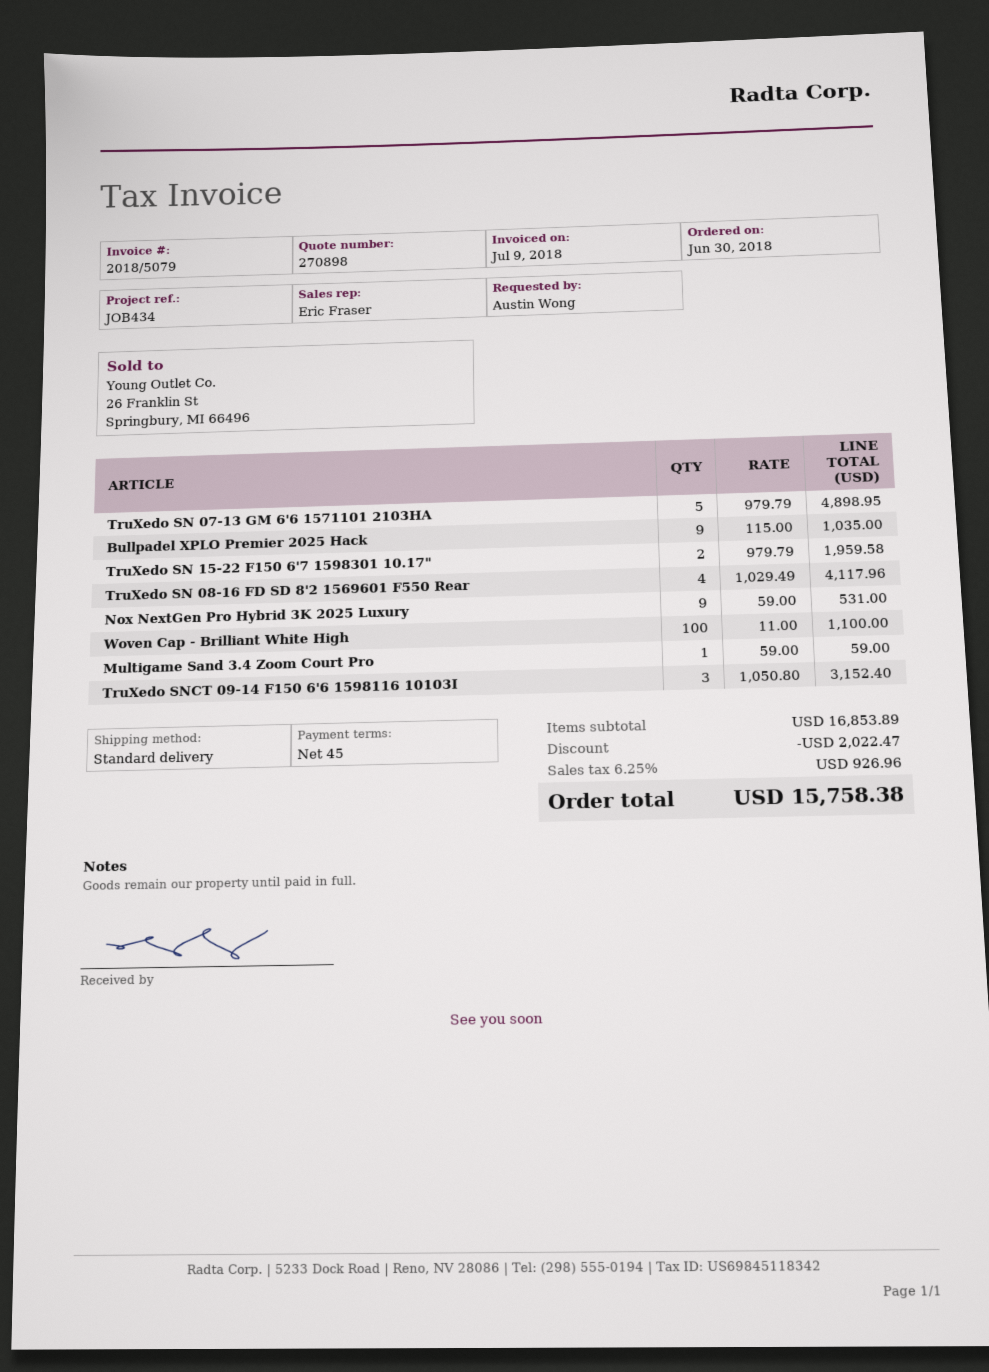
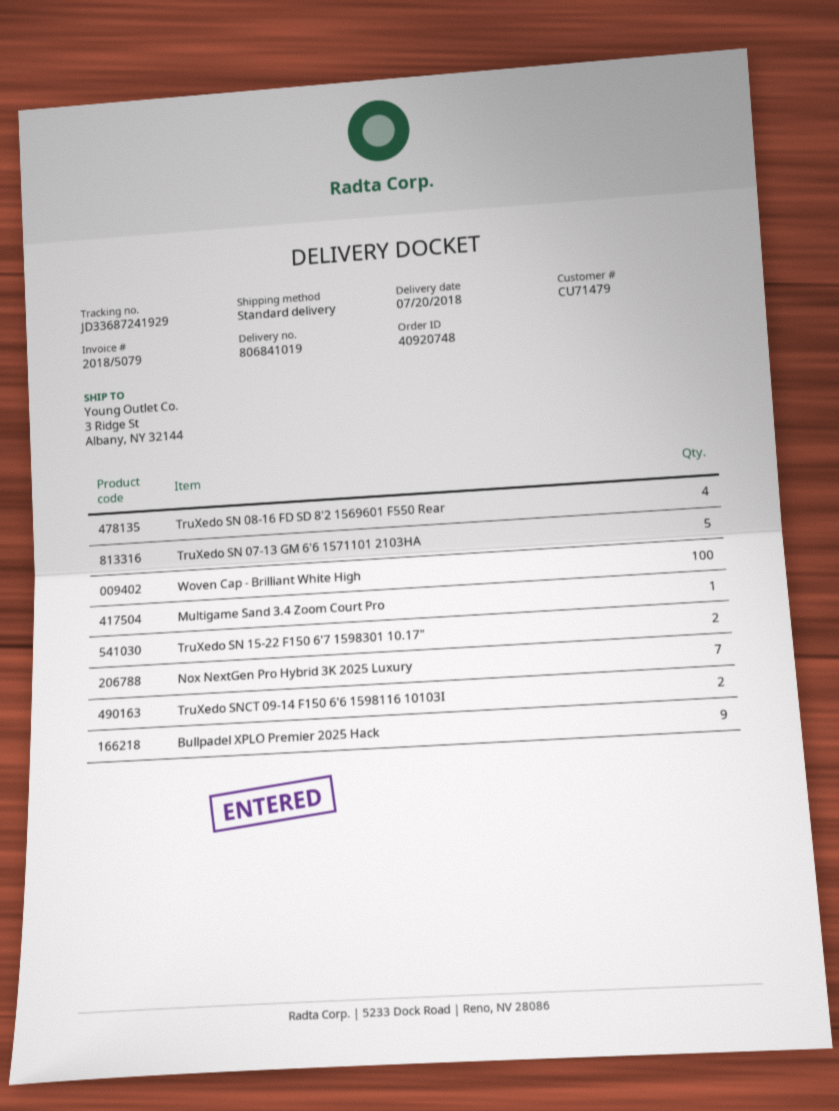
Nox NextGen Pro Hybrid 3K 2025 Luxury: 9 -> 7
TruXedo SNCT 09-14 F150 6'6 1598116 10103I: 3 -> 2

